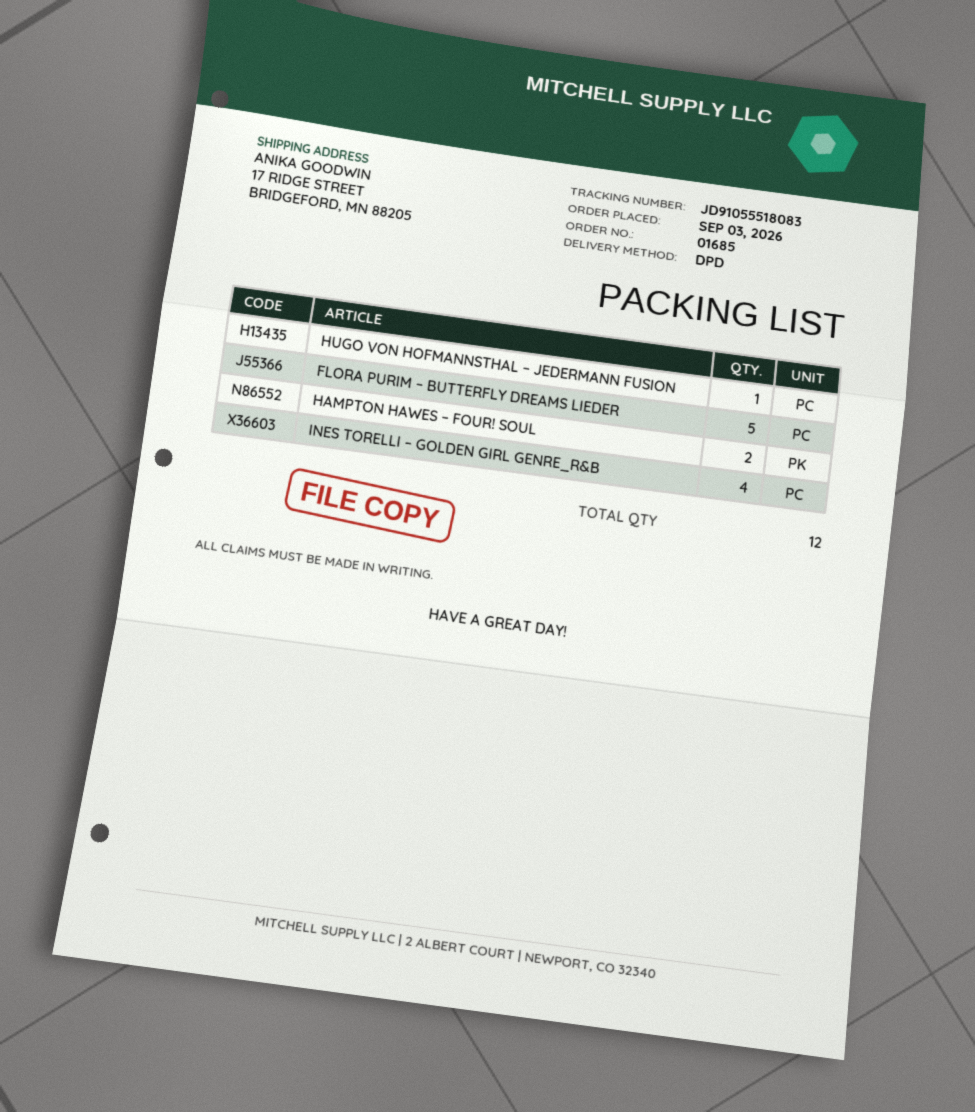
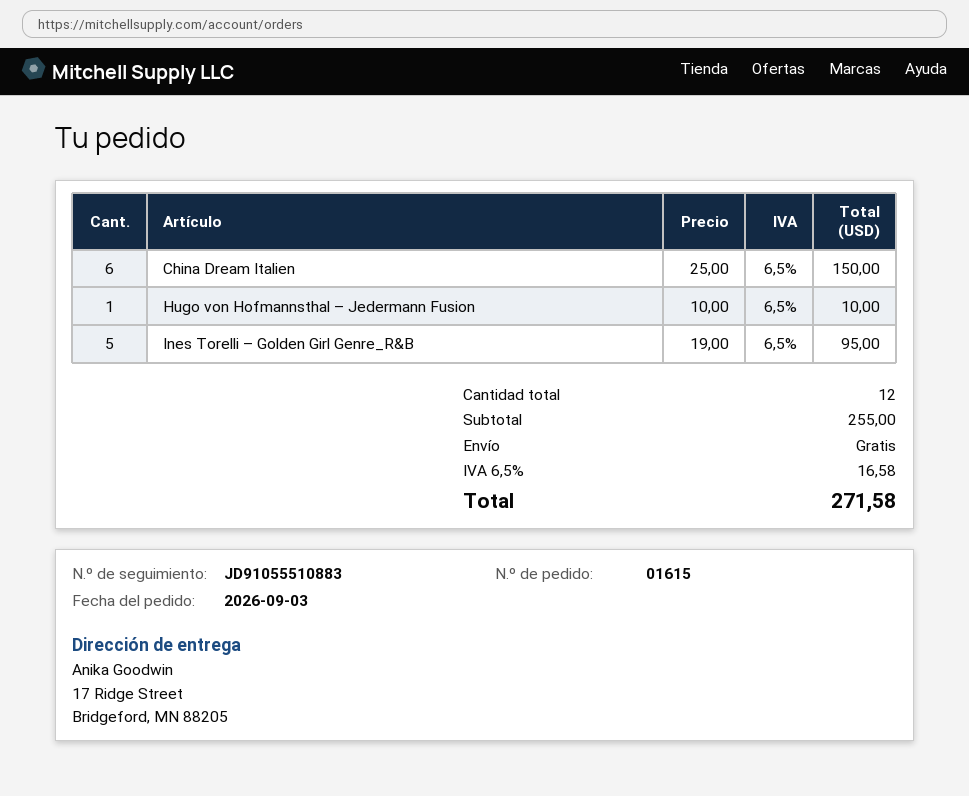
order number: 01685 -> 01615
tracking number: JD91055518083 -> JD91055510883
FLORA PURIM – BUTTERFLY DREAMS LIEDER: 5 -> none
HAMPTON HAWES – FOUR! SOUL: 2 -> none
INES TORELLI – GOLDEN GIRL GENRE_R&B: 4 -> 5
China Dream Italien: none -> 6

